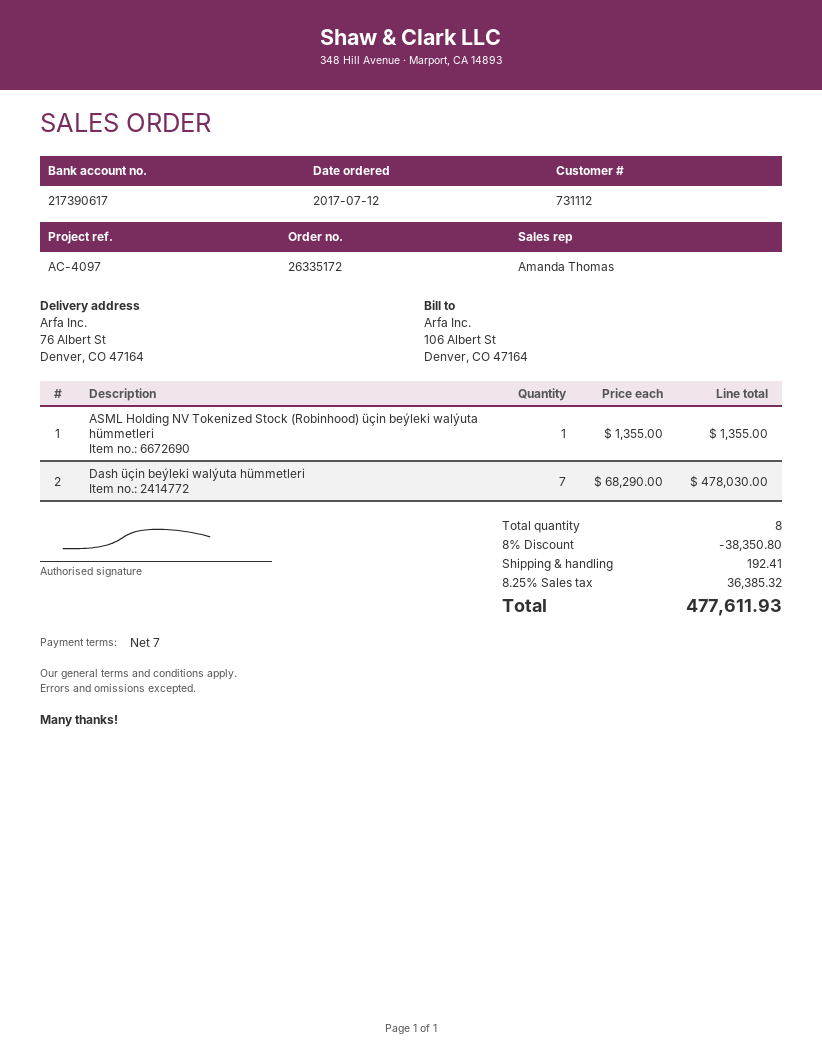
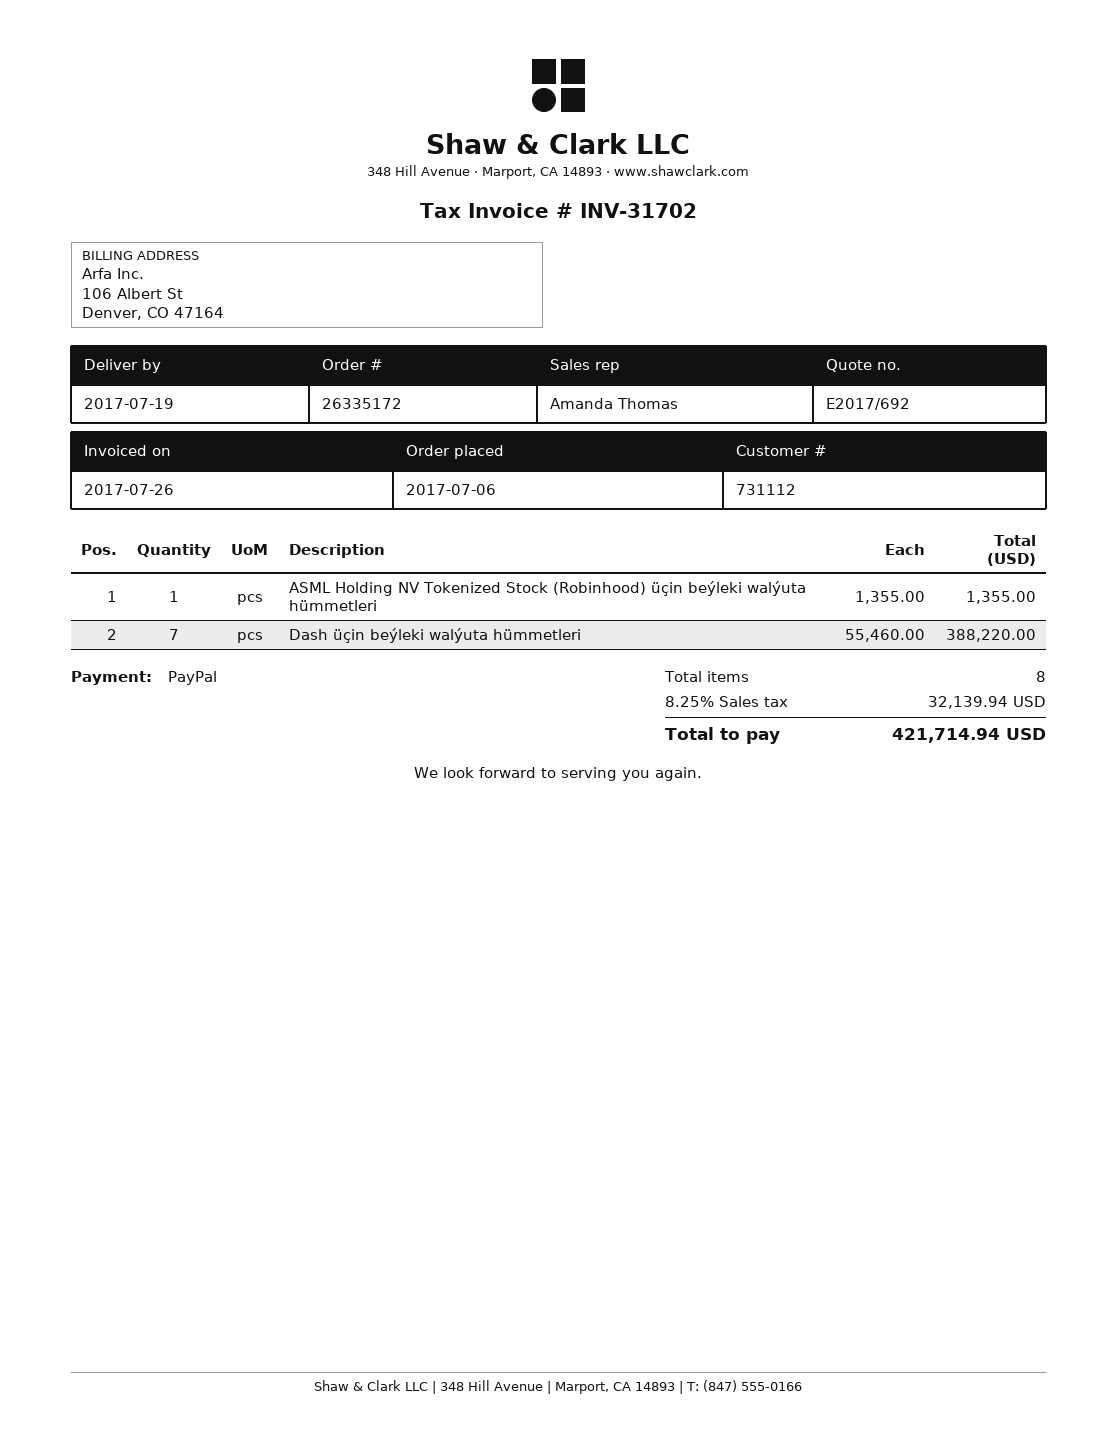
order date: 2017-07-12 -> 2017-07-06
Dash üçin beýleki walýuta hümmetleri: 7 x 68290.00 = 478030.00 -> 7 x 55460.00 = 388220.00
discount: 8% = 38350.80 -> none
shipping: 192.41 -> none
tax: 8.25% = 36385.32 -> 8.25% = 32139.94
total: 477611.93 -> 421714.94

